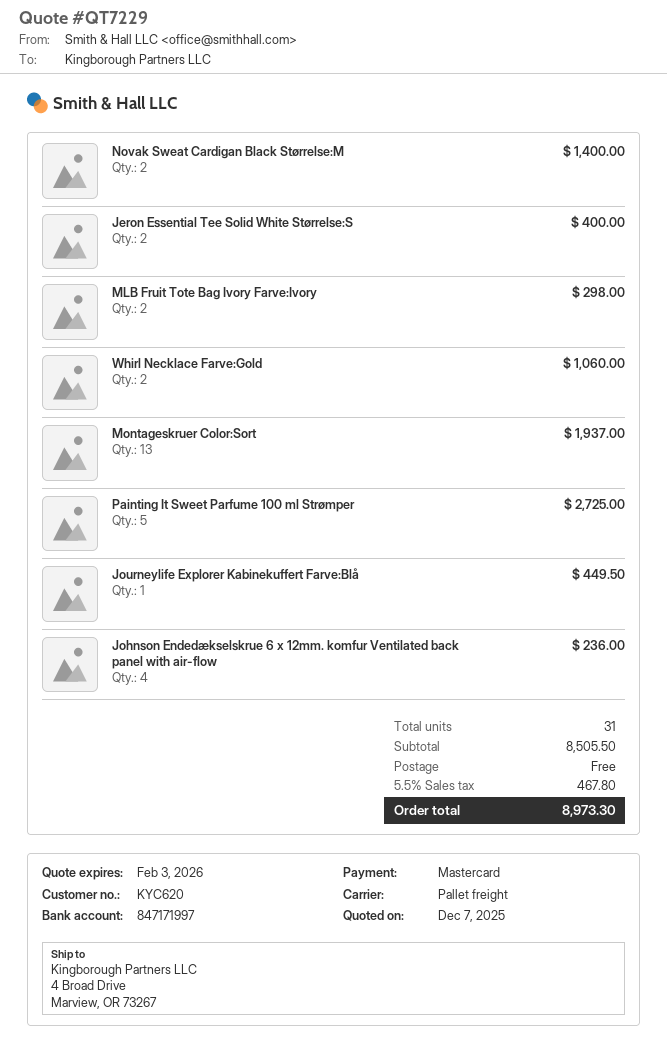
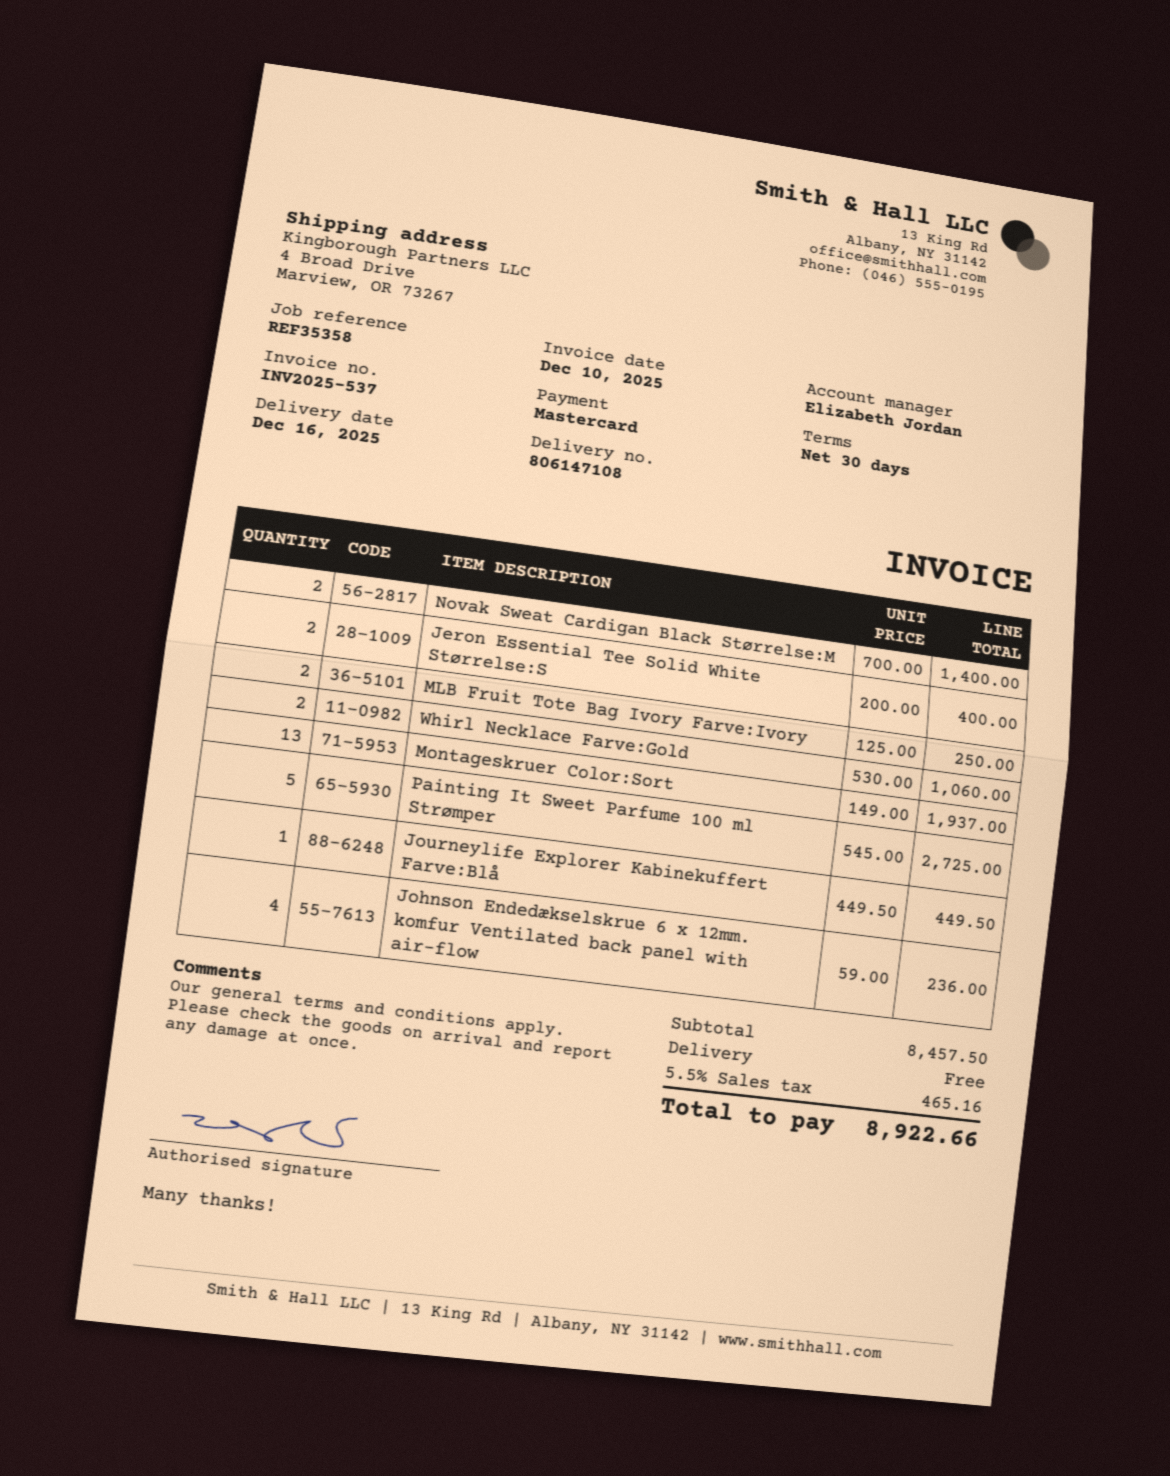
MLB Fruit Tote Bag Ivory Farve:Ivory: 2 for 298.00 -> 2 for 250.00
subtotal: 8505.50 -> 8457.50
tax: 5.5% = 467.80 -> 5.5% = 465.16
total: 8973.30 -> 8922.66

